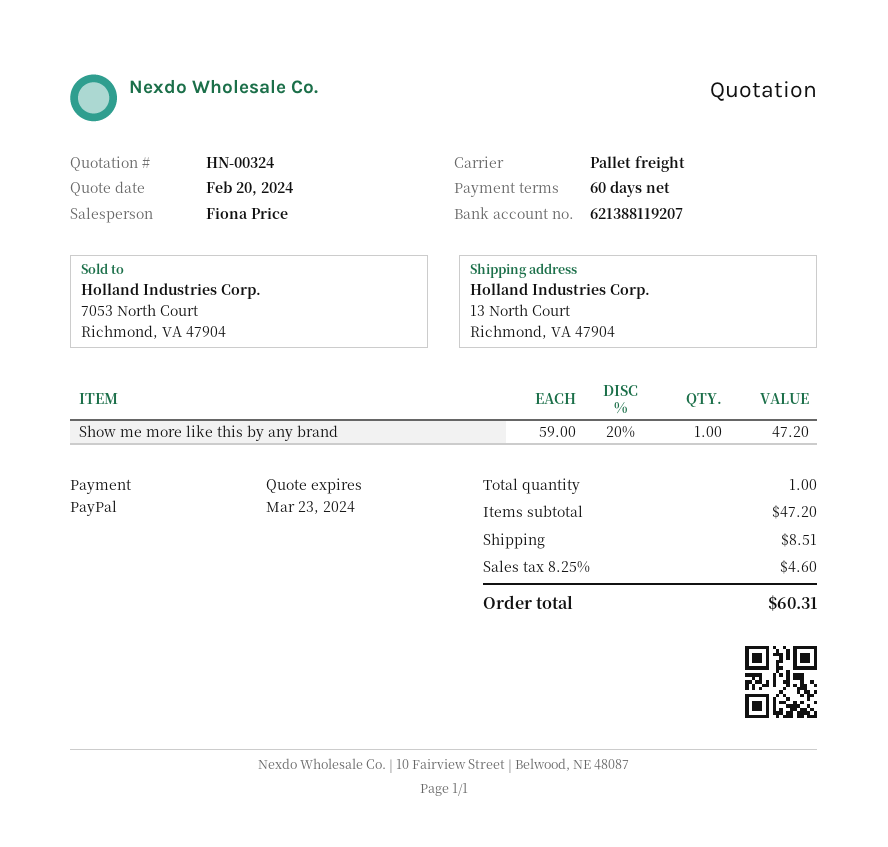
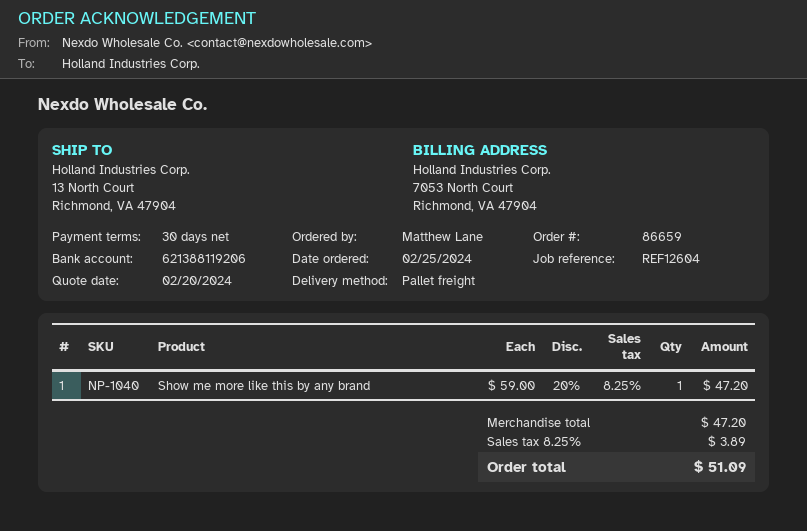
payment terms: 60 days -> 30 days
bank account: 621388119207 -> 621388119206
shipping: 8.51 -> none
tax: 8.25% = 4.60 -> 8.25% = 3.89
total: 60.31 -> 51.09

